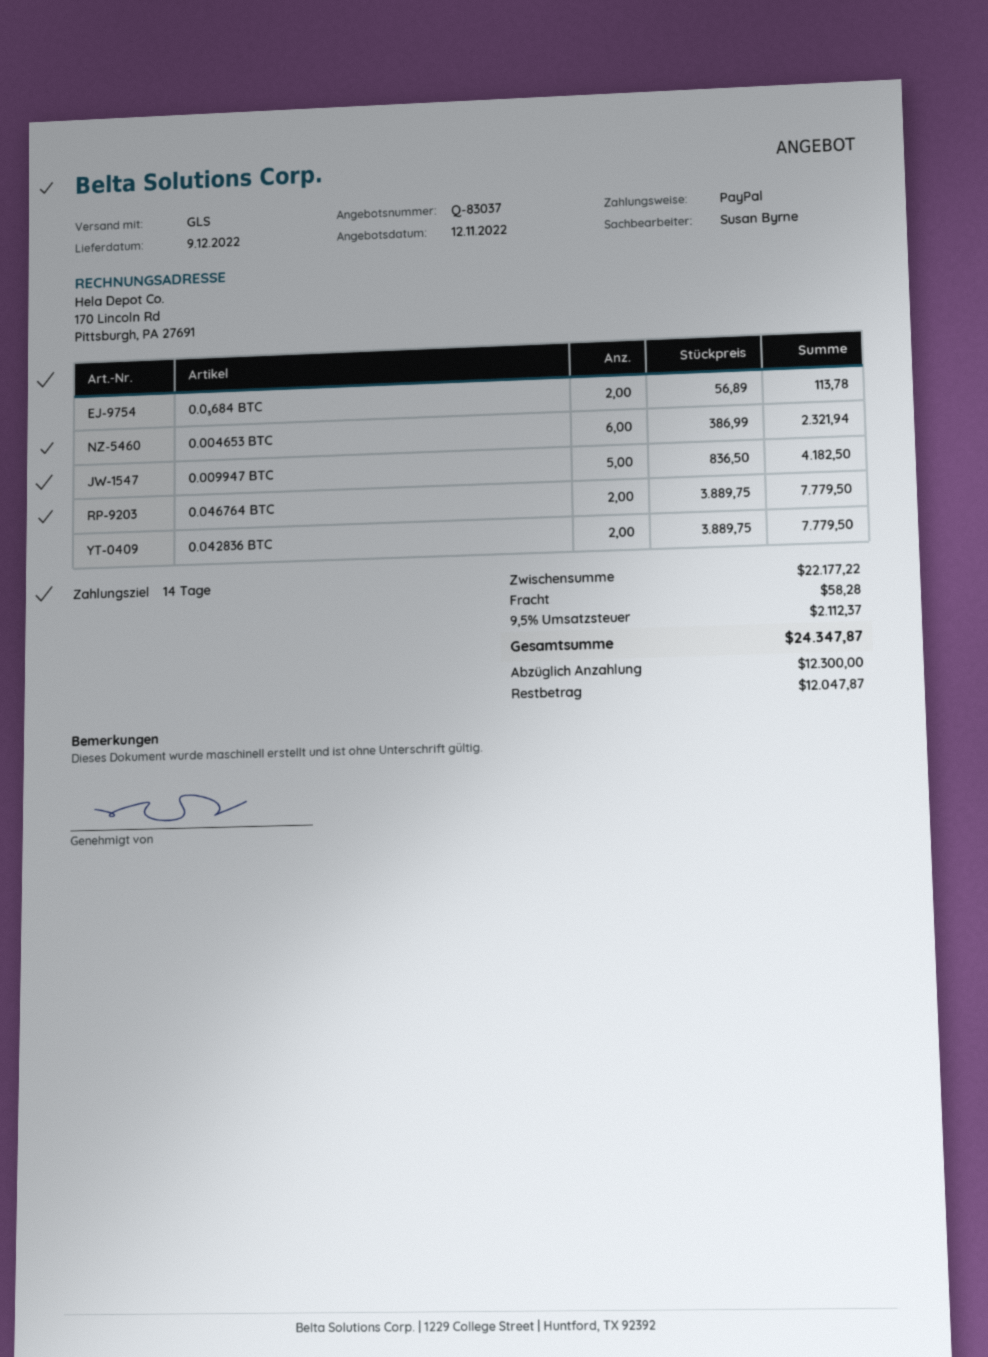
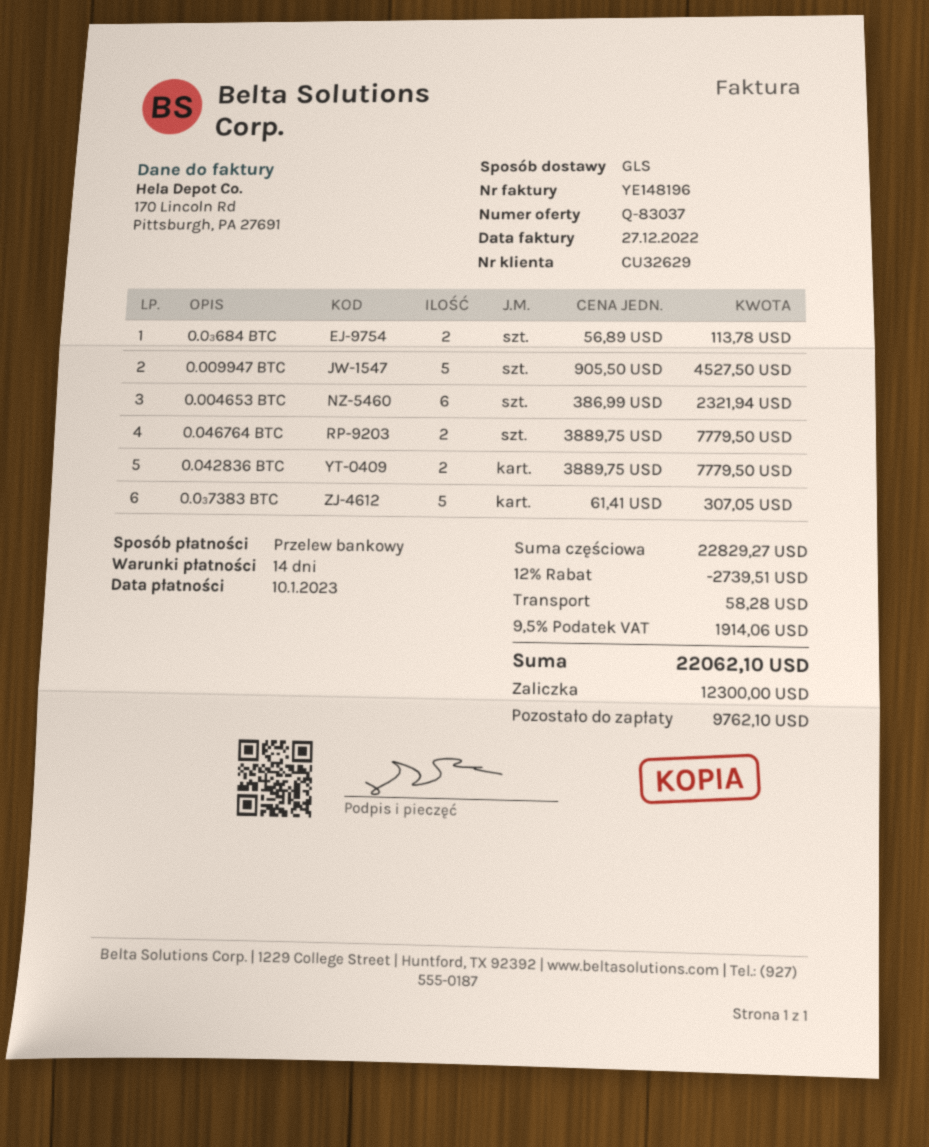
payment method: PayPal -> bank transfer
0.009947 BTC: 5 x 836.50 = 4182.50 -> 5 x 905.50 = 4527.50
0.0₃7383 BTC: none -> 5 x 61.41 = 307.05
subtotal: 22177.22 -> 22829.27
discount: none -> 12% = 2739.51
tax: 9.5% = 2112.37 -> 9.5% = 1914.06
total: 24347.87 -> 22062.10
balance: 12047.87 -> 9762.10

